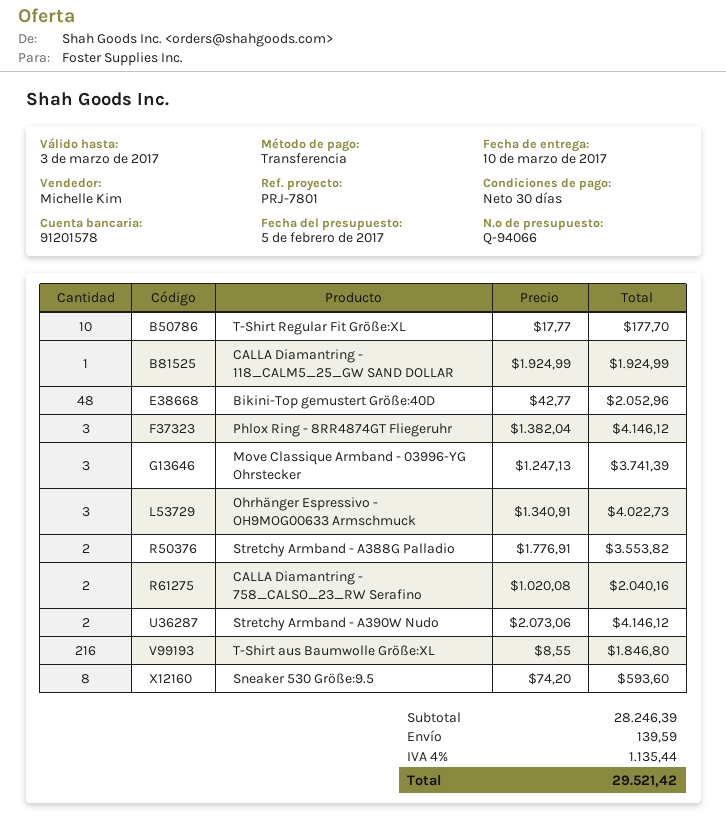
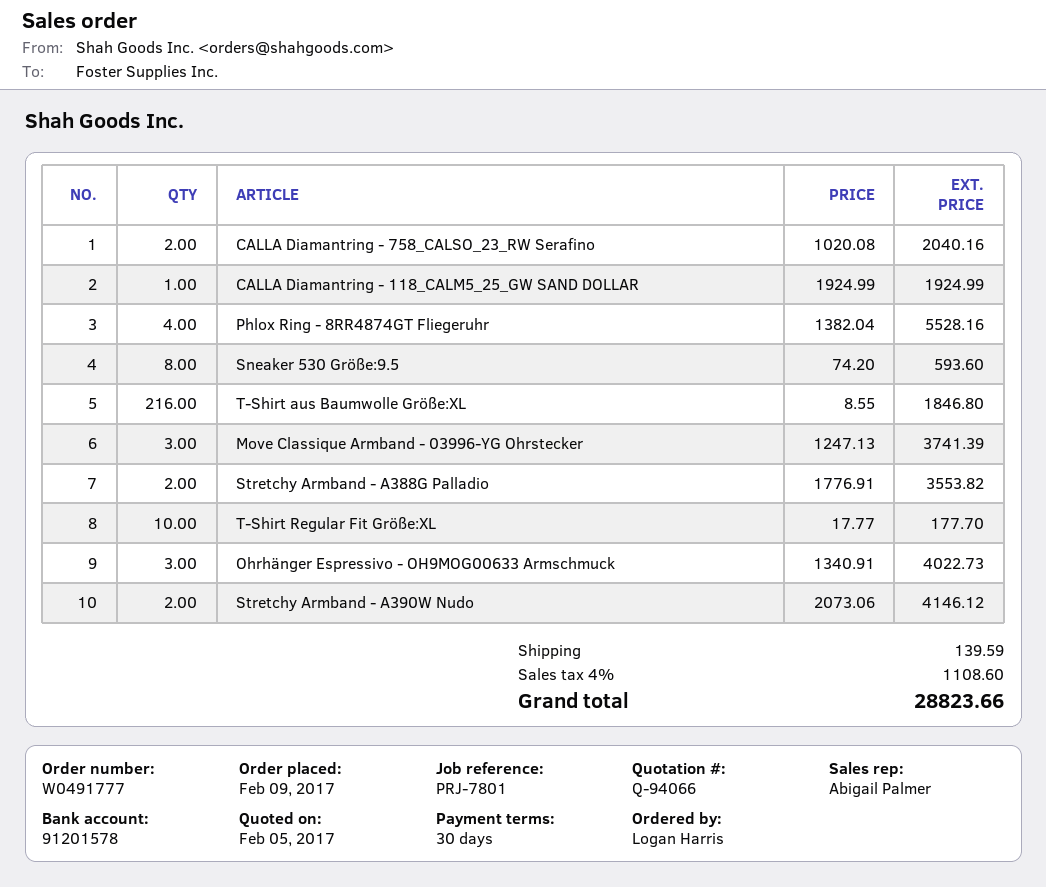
sales rep: Michelle Kim -> Abigail Palmer
Bikini-Top gemustert Größe:40D: 48 x 42.77 = 2052.96 -> none
Phlox Ring - 8RR4874GT Fliegeruhr: 3 x 1382.04 = 4146.12 -> 4 x 1382.04 = 5528.16
tax: 4% = 1135.44 -> 4% = 1108.60
total: 29521.42 -> 28823.66

